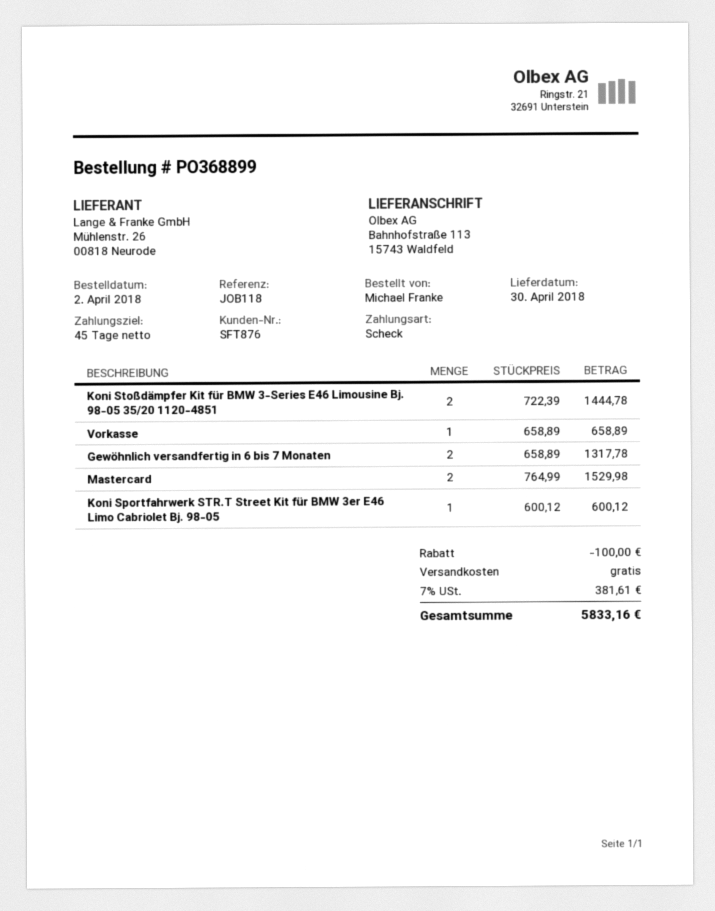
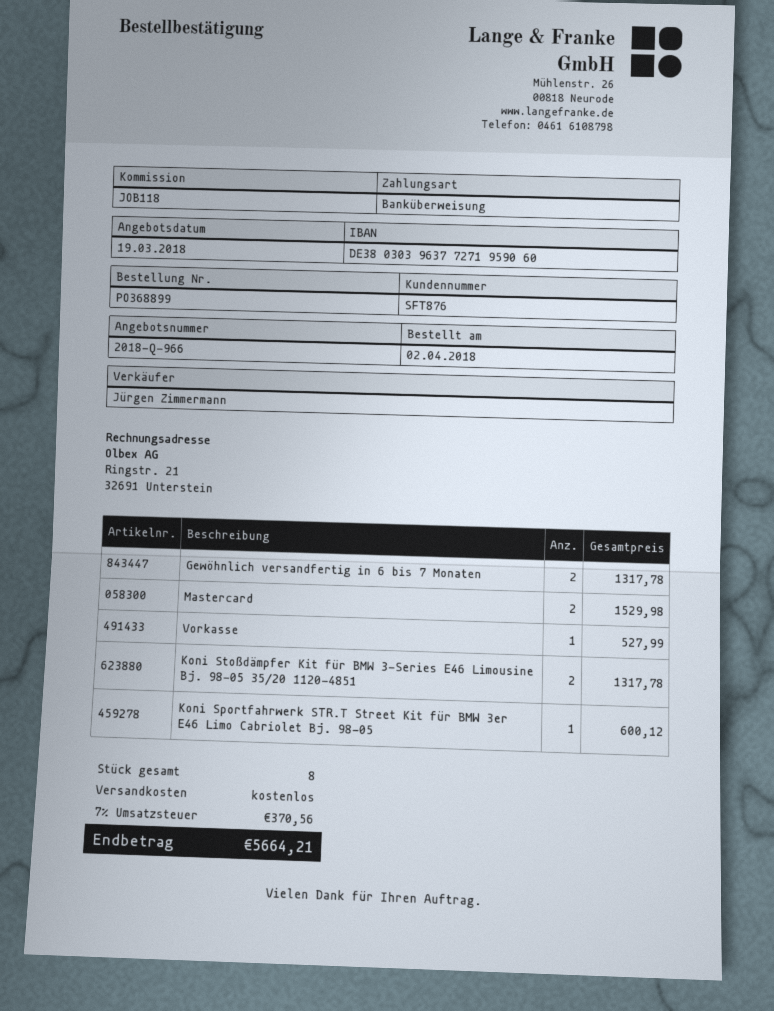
payment method: cheque -> bank transfer
Koni Stoßdämpfer Kit für BMW 3-Series E46 Limousine Bj. 98-05 35/20 1120-4851: 2 for 1444.78 -> 2 for 1317.78
Vorkasse: 1 for 658.89 -> 1 for 527.99
discount: 100.00 -> none
tax: 7% = 381.61 -> 7% = 370.56
total: 5833.16 -> 5664.21

